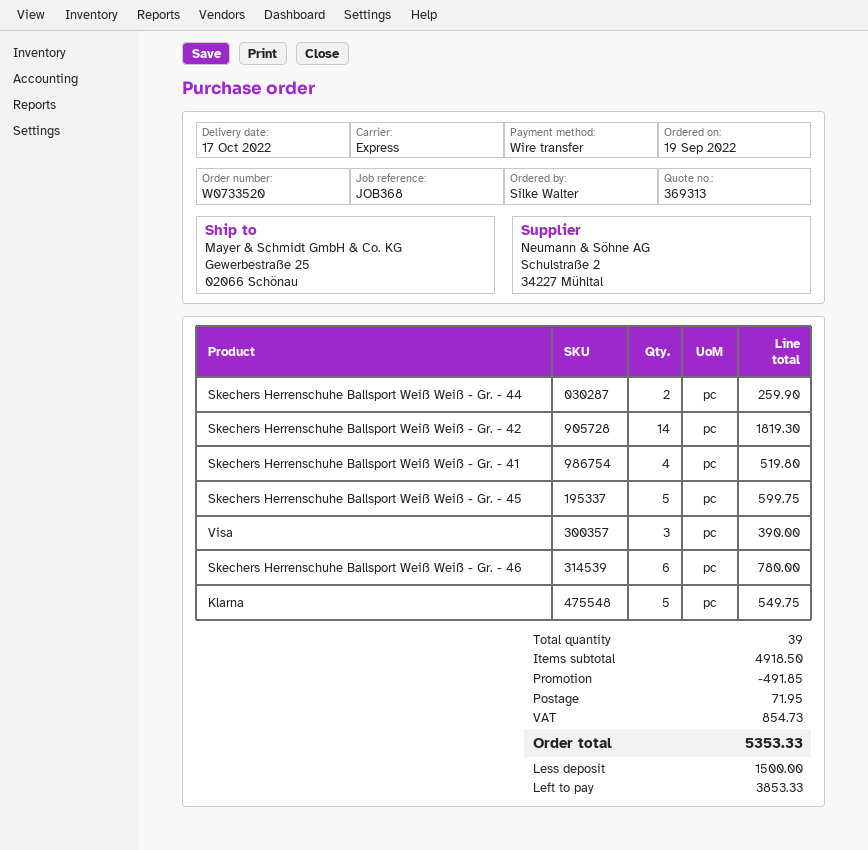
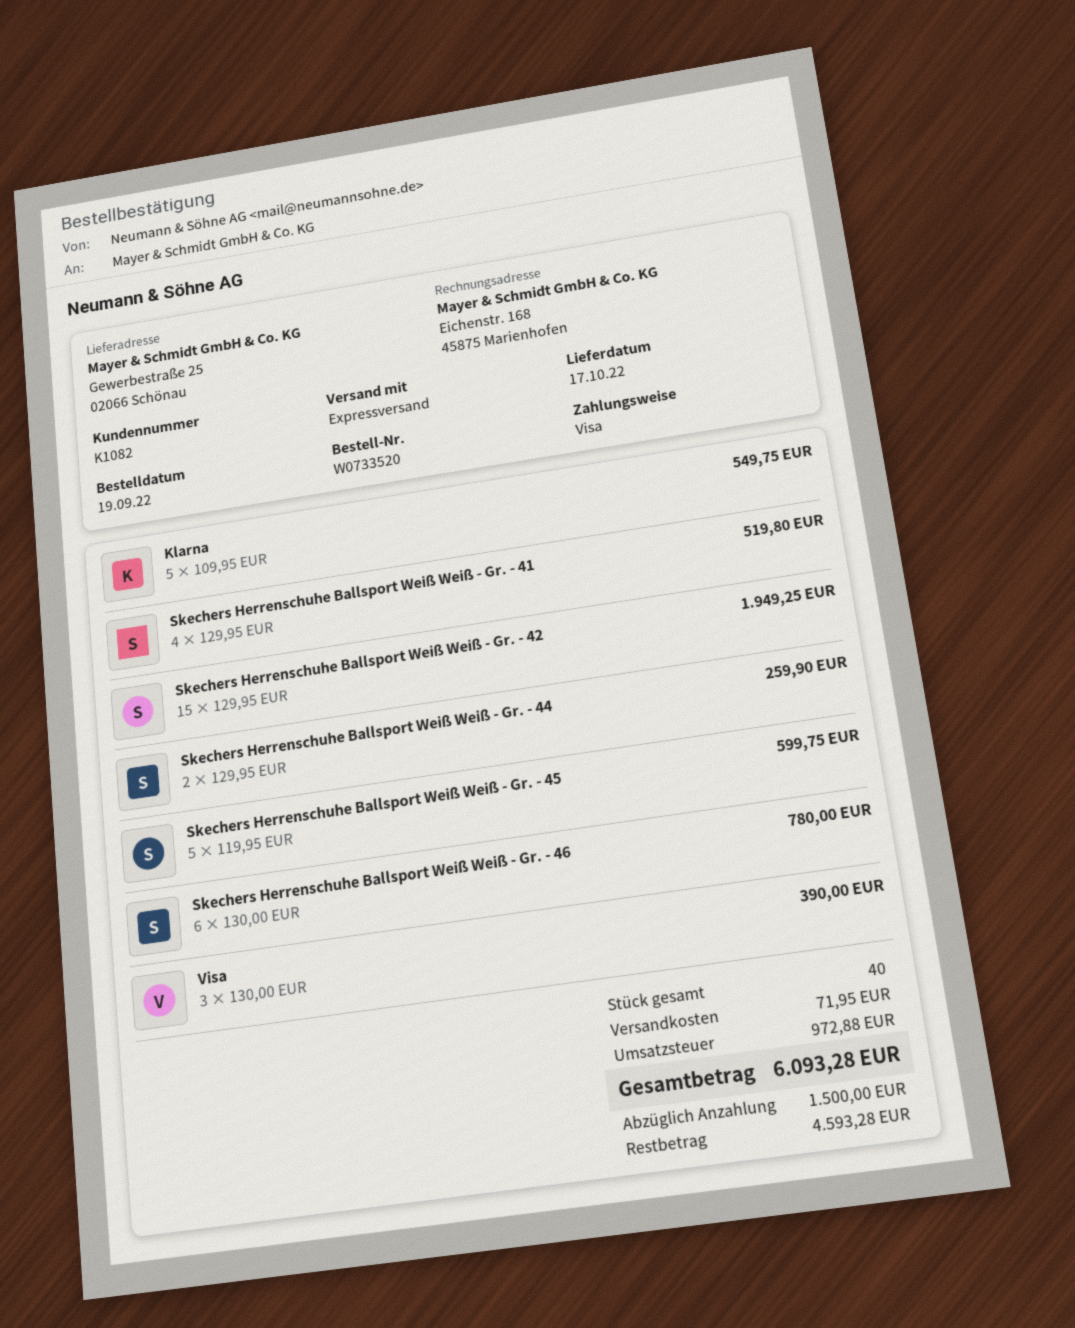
payment method: bank transfer -> Visa
Skechers Herrenschuhe Ballsport Weiß Weiß - Gr. - 42: 14 for 1819.30 -> 15 for 1949.25
total quantity: 39 -> 40
discount: 491.85 -> none
tax: 854.73 -> 972.88
total: 5353.33 -> 6093.28
balance: 3853.33 -> 4593.28

